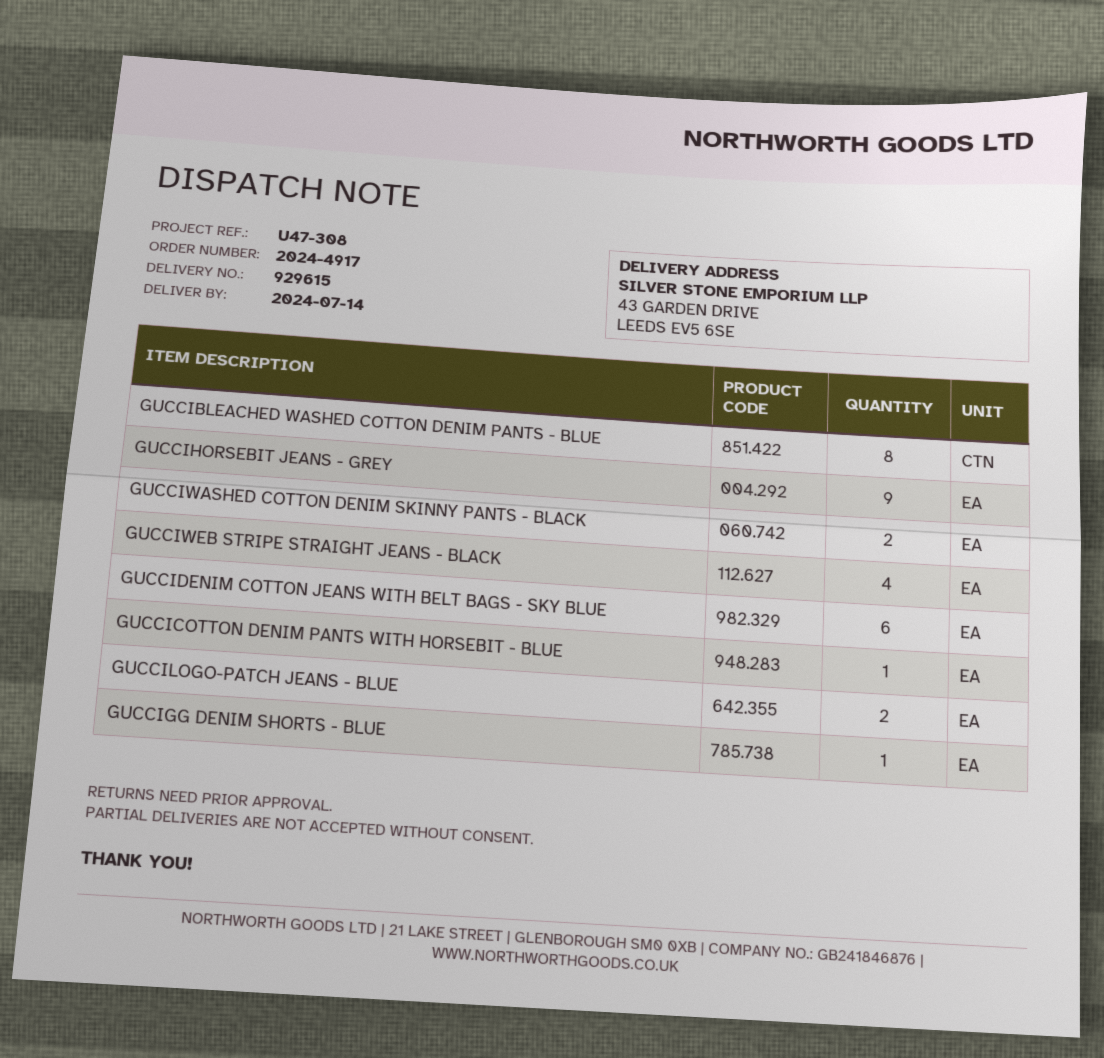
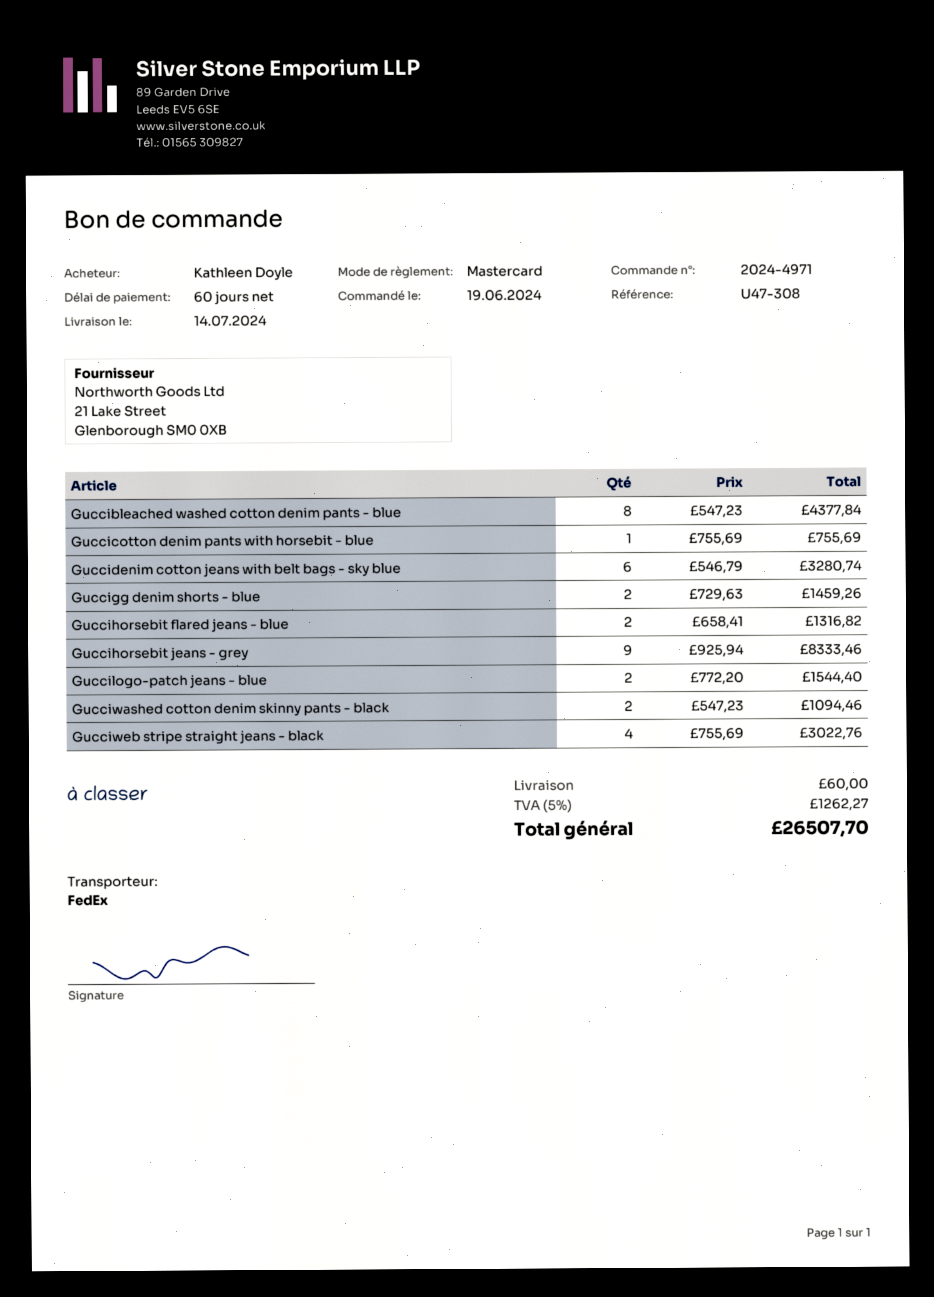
order number: 2024-4917 -> 2024-4971
GUCCIGG DENIM SHORTS - BLUE: 1 -> 2
Guccihorsebit flared jeans - blue: none -> 2

